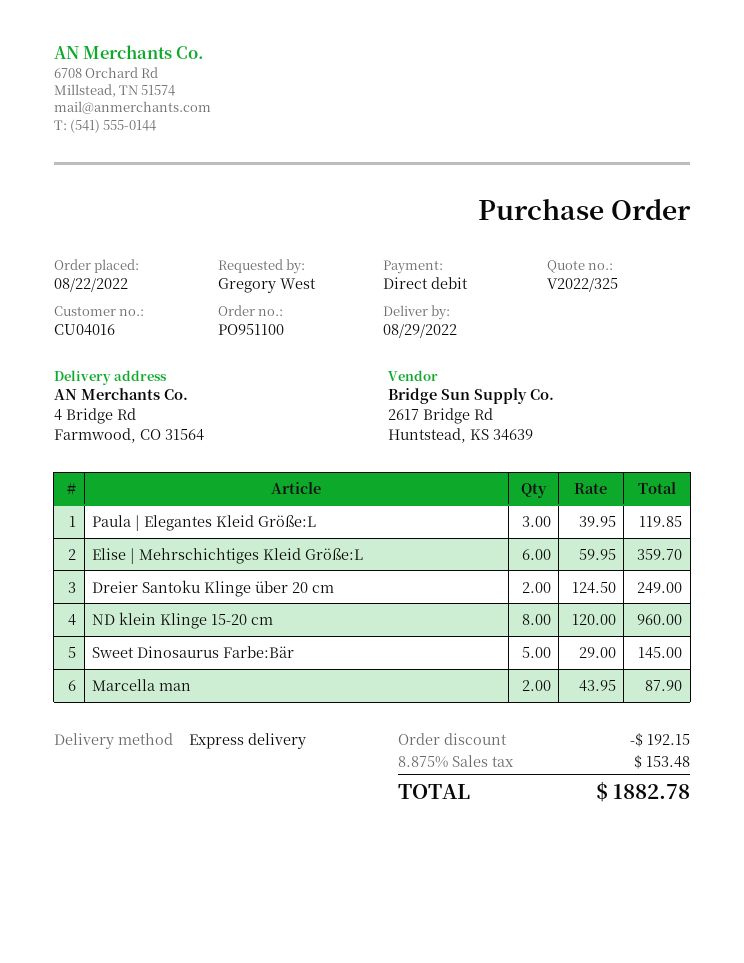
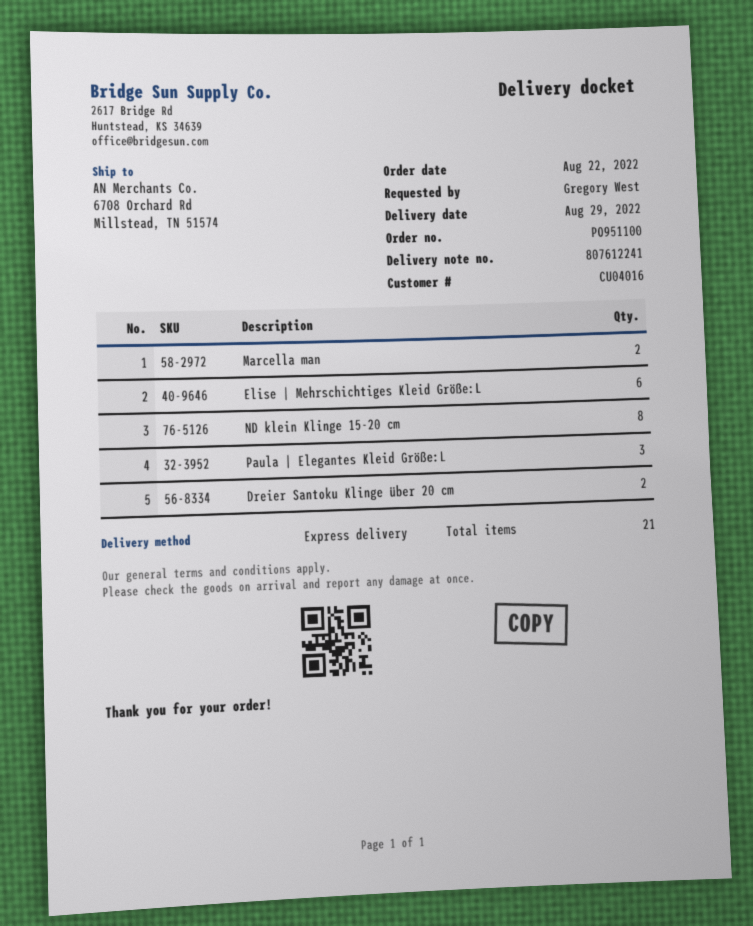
ship to: 4 Bridge Rd, Farmwood, CO 31564 -> 6708 Orchard Rd, Millstead, TN 51574
Sweet Dinosaurus Farbe:Bär: 5 -> none

